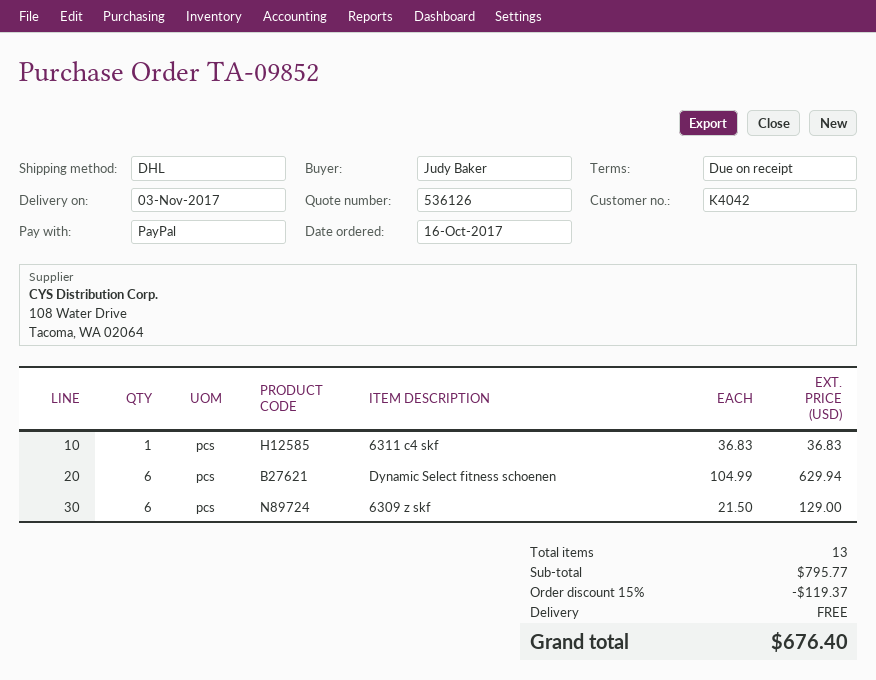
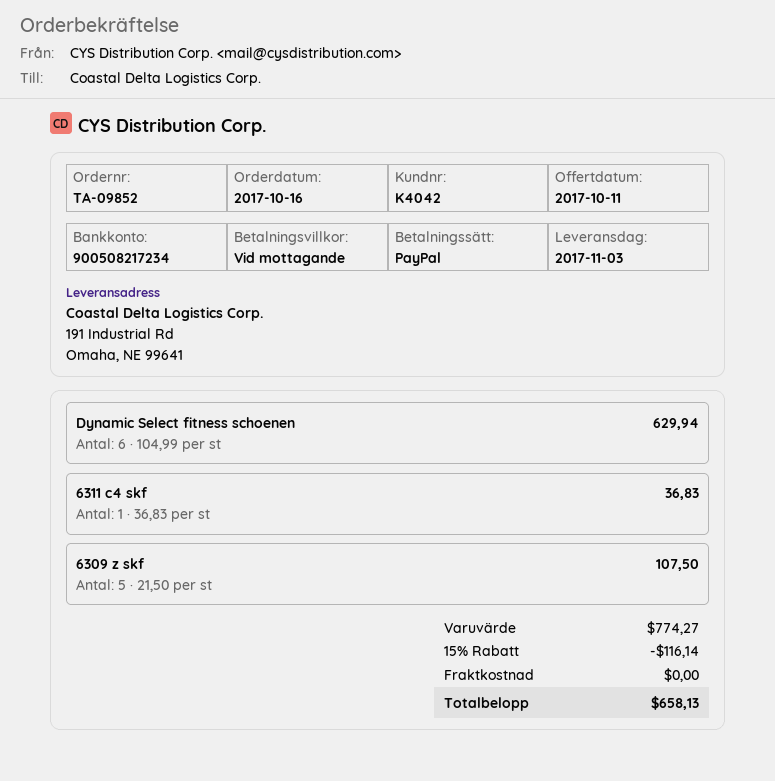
6309 z skf: 6 x 21.50 = 129.00 -> 5 x 21.50 = 107.50
subtotal: 795.77 -> 774.27
discount: 15% = 119.37 -> 15% = 116.14
total: 676.40 -> 658.13

